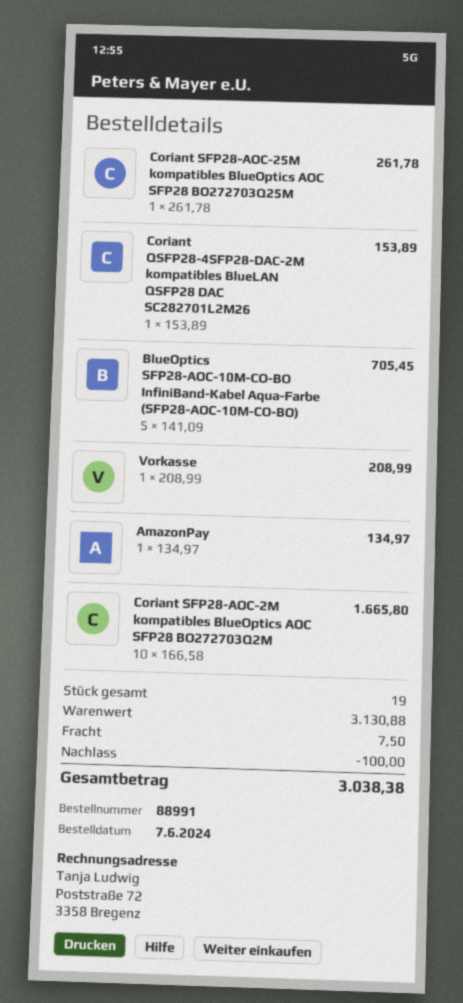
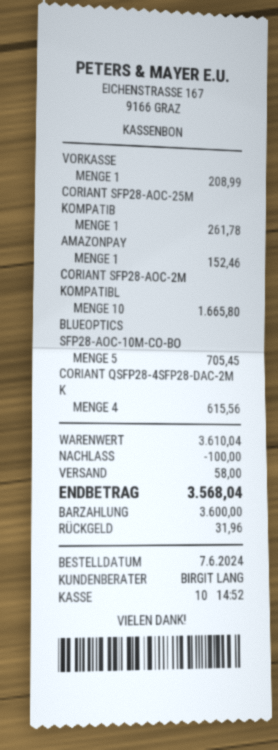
Coriant QSFP28-4SFP28-DAC-2M kompatibles BlueLAN QSFP28 DAC SC282701L2M26: 1 for 153.89 -> 4 for 615.56
AmazonPay: 1 for 134.97 -> 1 for 152.46
subtotal: 3130.88 -> 3610.04
shipping: 7.50 -> 58.00
total: 3038.38 -> 3568.04

